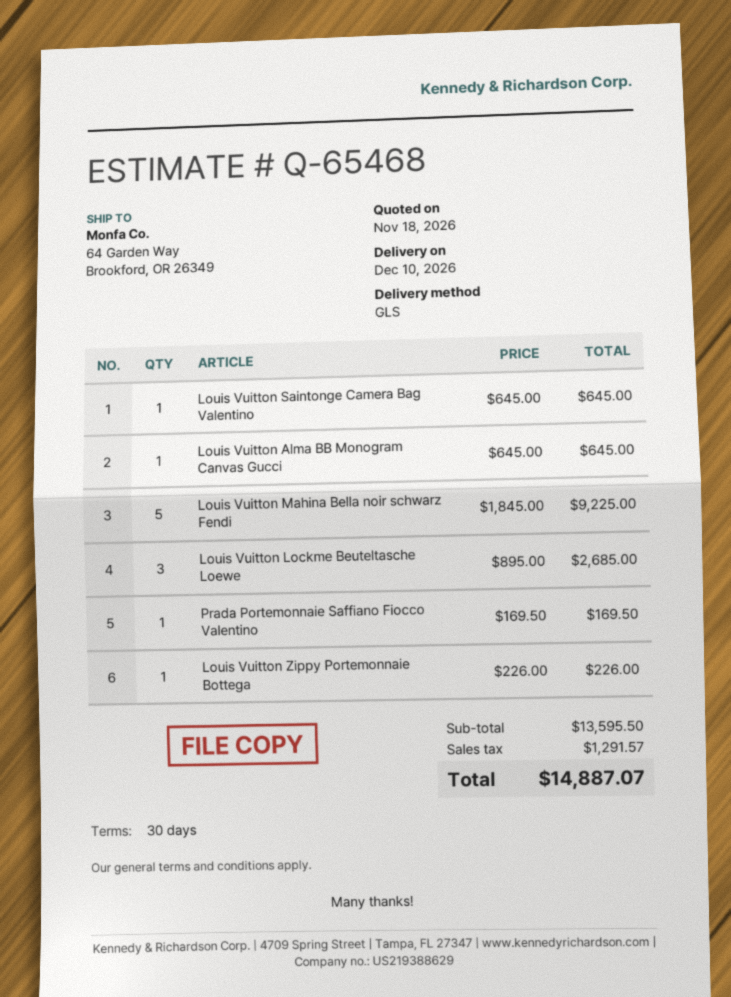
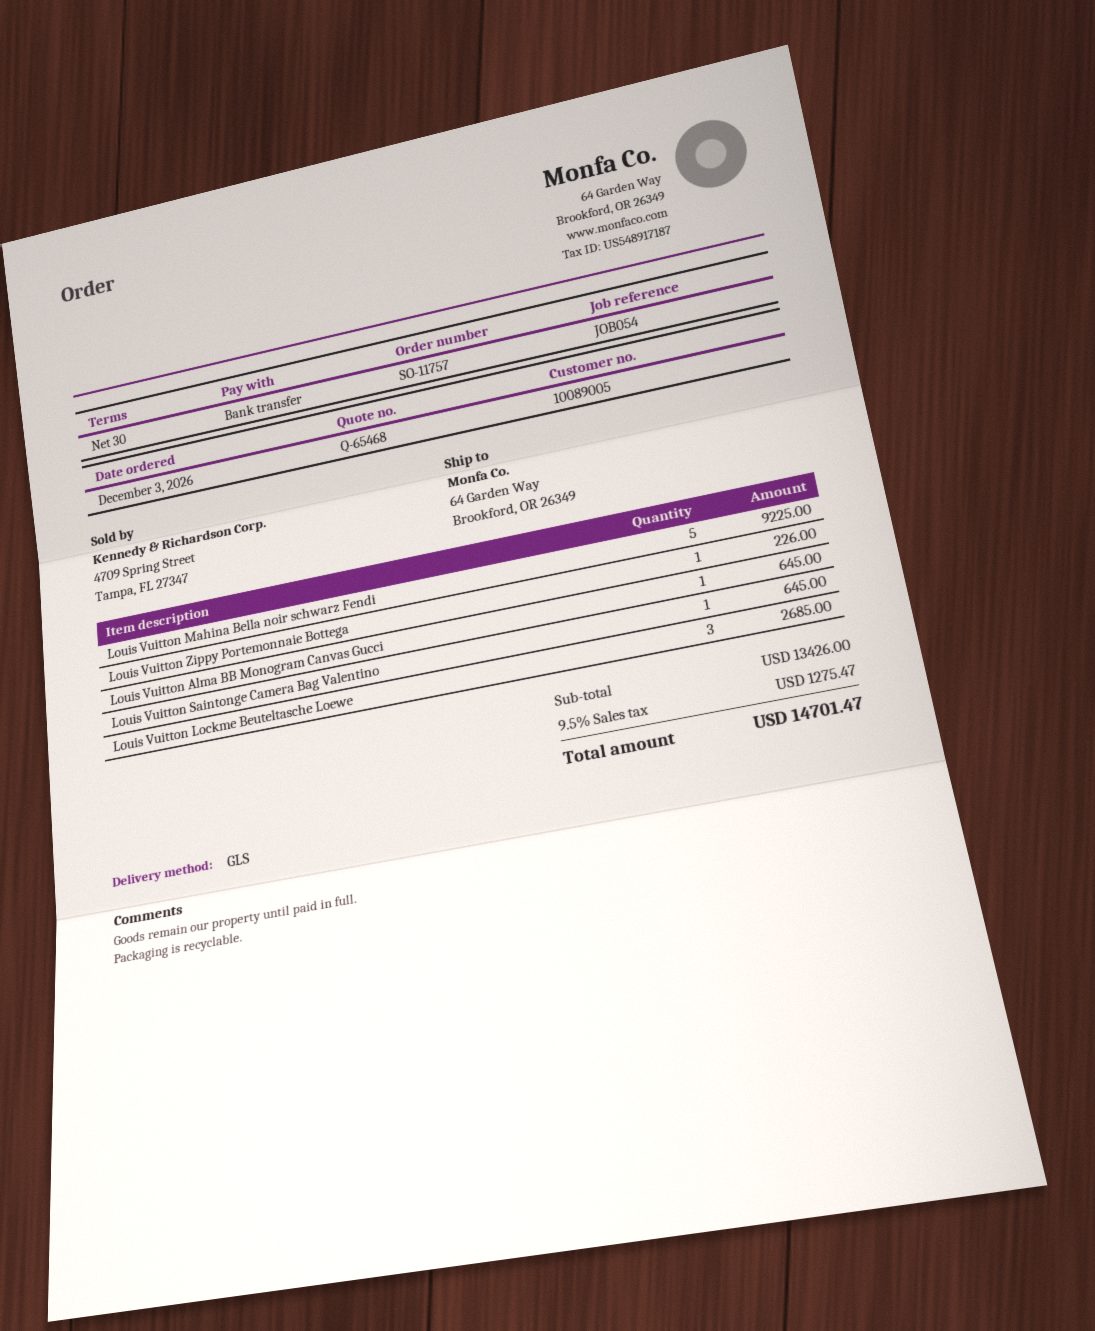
Prada Portemonnaie Saffiano Fiocco Valentino: 1 for 169.50 -> none
subtotal: 13595.50 -> 13426.00
tax: 1291.57 -> 1275.47
total: 14887.07 -> 14701.47

